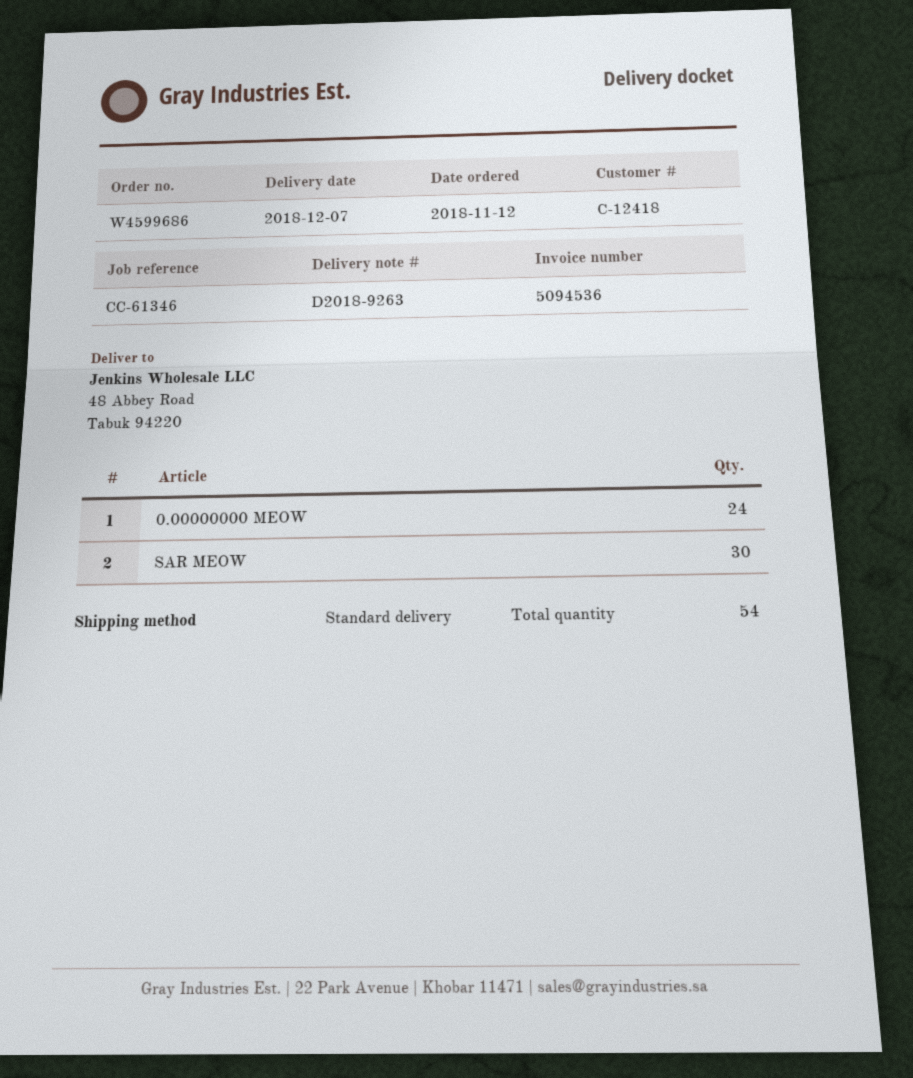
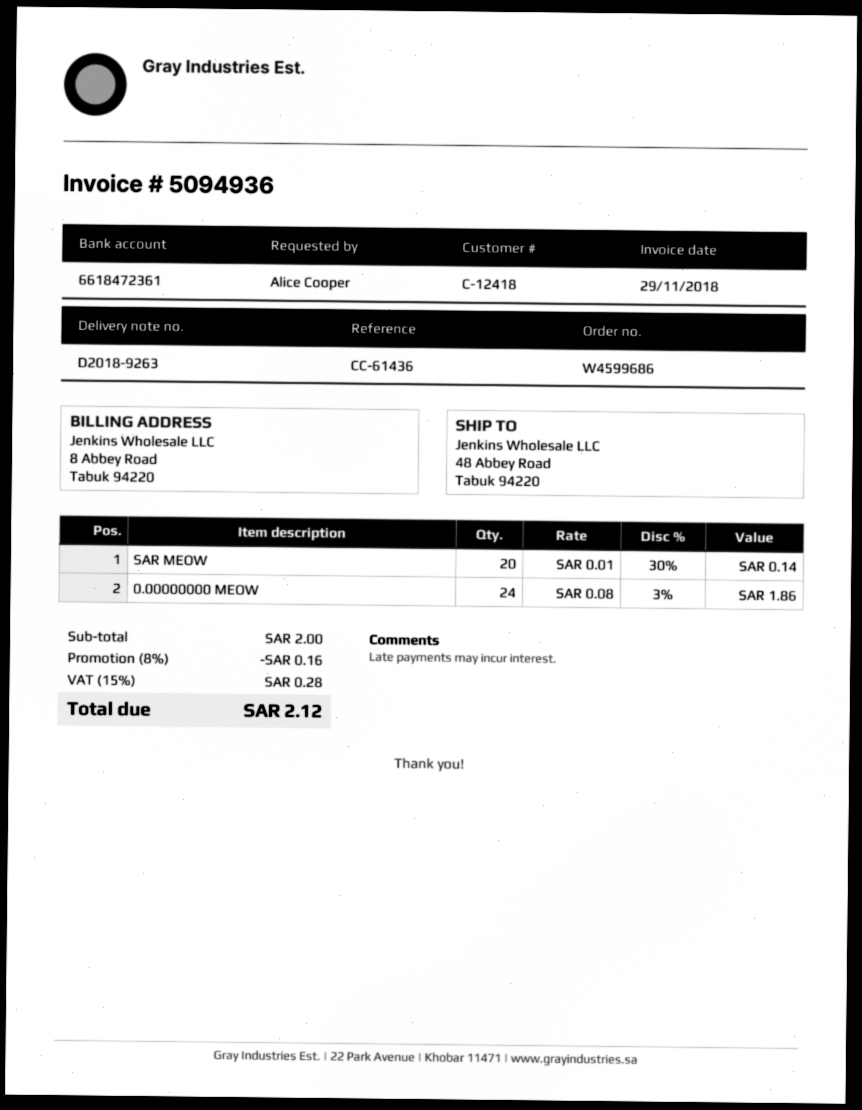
invoice number: 5094536 -> 5094936
reference: CC-61346 -> CC-61436
SAR MEOW: 30 -> 20

